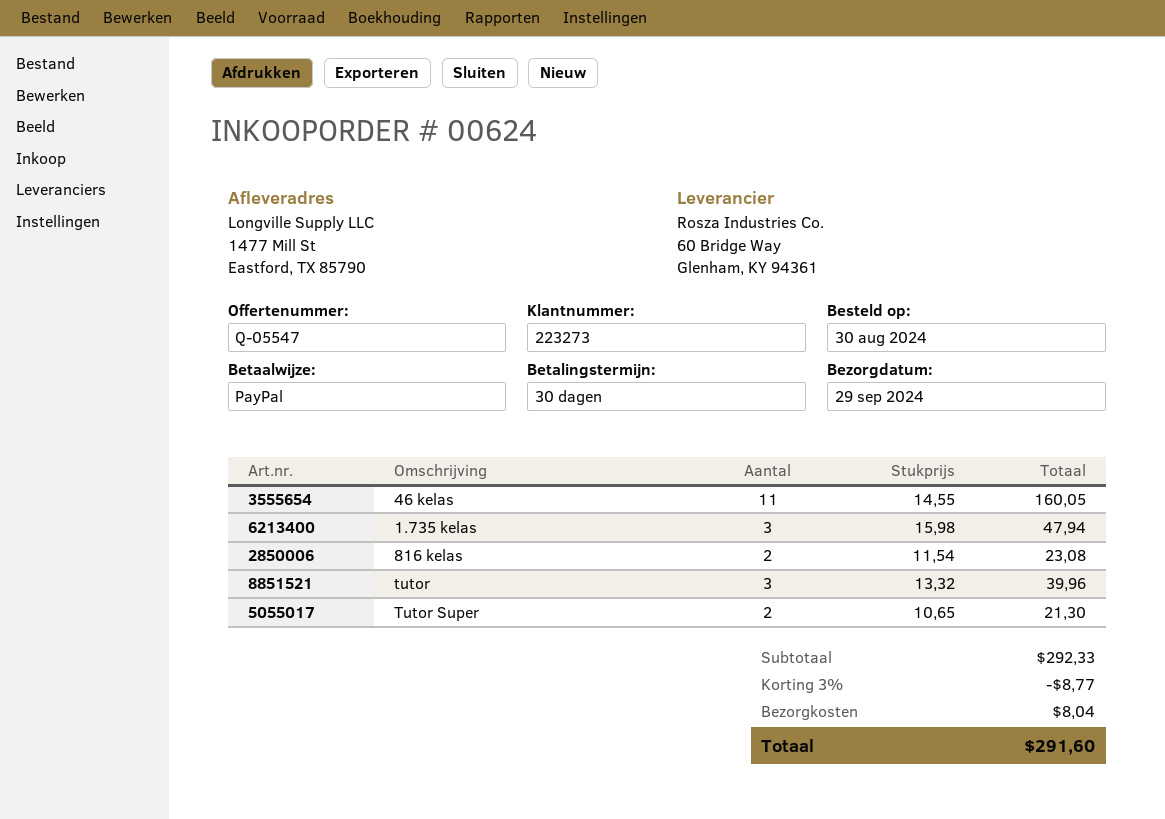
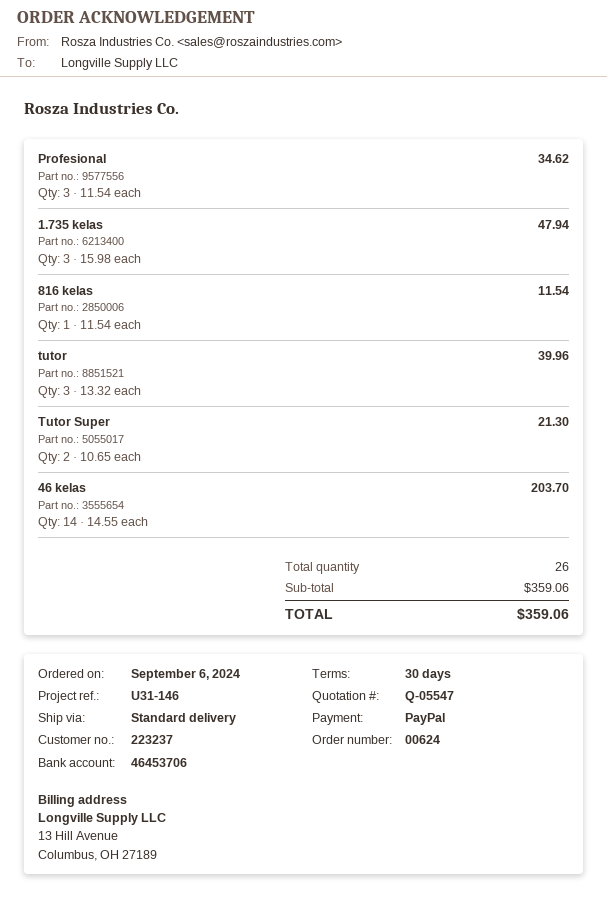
order date: 2024-08-30 -> 2024-09-06
customer number: 223273 -> 223237
46 kelas: 11 x 14.55 = 160.05 -> 14 x 14.55 = 203.70
816 kelas: 2 x 11.54 = 23.08 -> 1 x 11.54 = 11.54
Profesional: none -> 3 x 11.54 = 34.62
subtotal: 292.33 -> 359.06
discount: 3% = 8.77 -> none
shipping: 8.04 -> none
total: 291.60 -> 359.06

